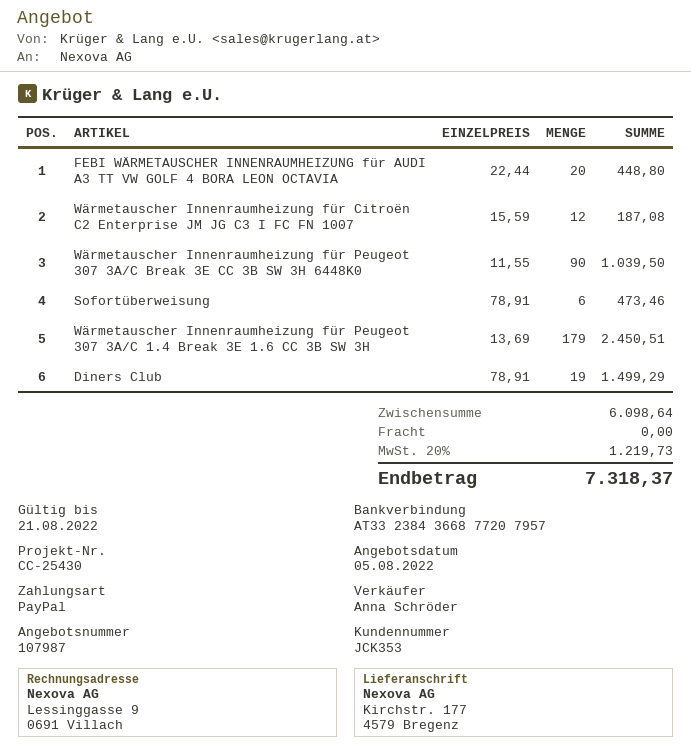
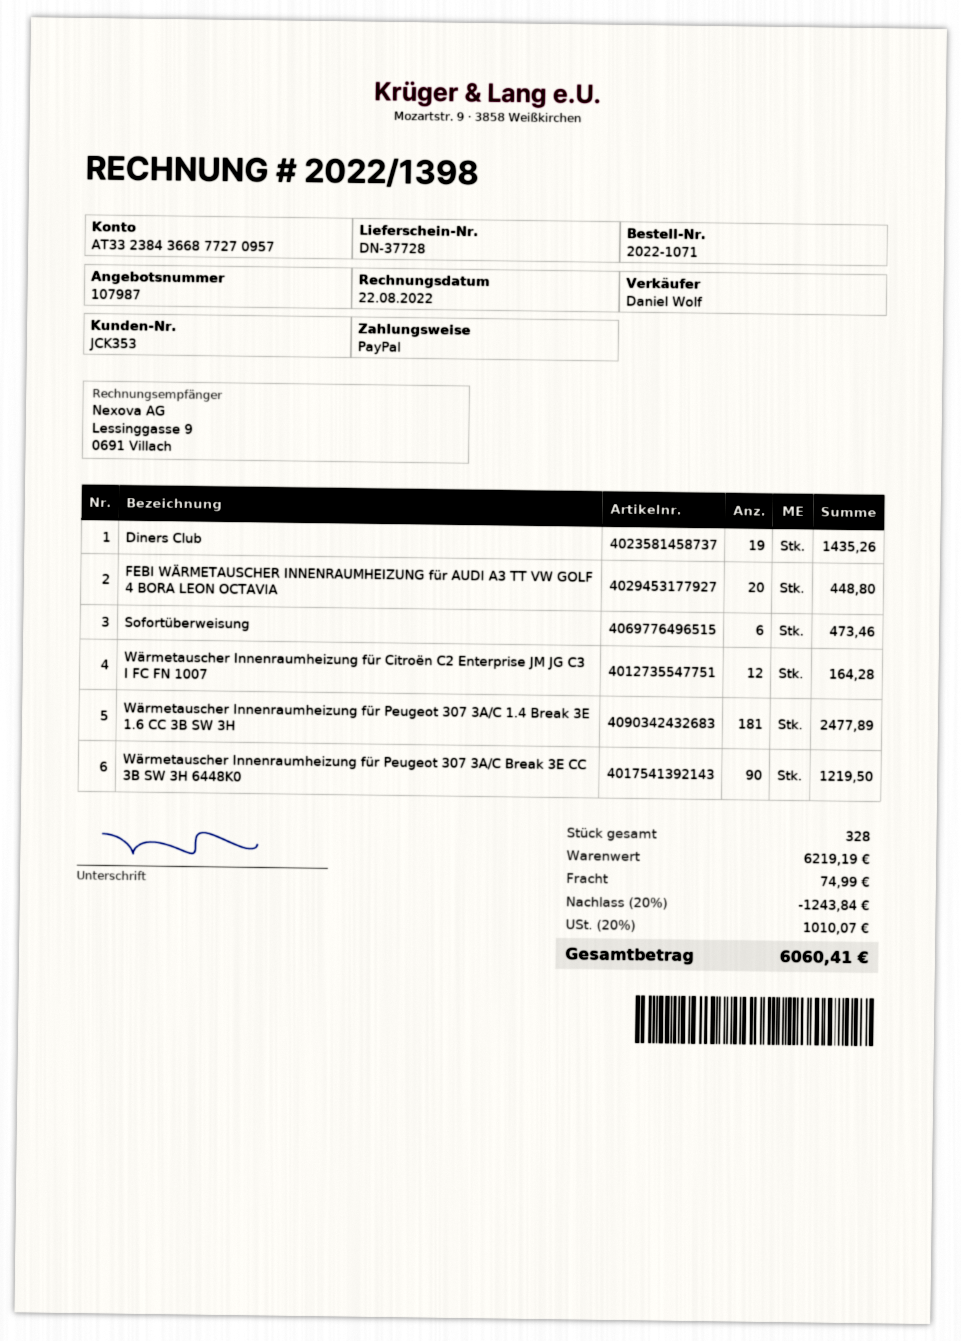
sales rep: Anna Schröder -> Daniel Wolf
bank account: AT332384366877207957 -> AT332384366877270957
Wärmetauscher Innenraumheizung für Citroën C2 Enterprise JM JG C3 I FC FN 1007: 12 for 187.08 -> 12 for 164.28
Wärmetauscher Innenraumheizung für Peugeot 307 3A/C Break 3E CC 3B SW 3H 6448K0: 90 for 1039.50 -> 90 for 1219.50
Wärmetauscher Innenraumheizung für Peugeot 307 3A/C 1.4 Break 3E 1.6 CC 3B SW 3H: 179 for 2450.51 -> 181 for 2477.89
Diners Club: 19 for 1499.29 -> 19 for 1435.26
subtotal: 6098.64 -> 6219.19
discount: none -> 20% = 1243.84
shipping: 0.00 -> 74.99
tax: 20% = 1219.73 -> 20% = 1010.07
total: 7318.37 -> 6060.41

